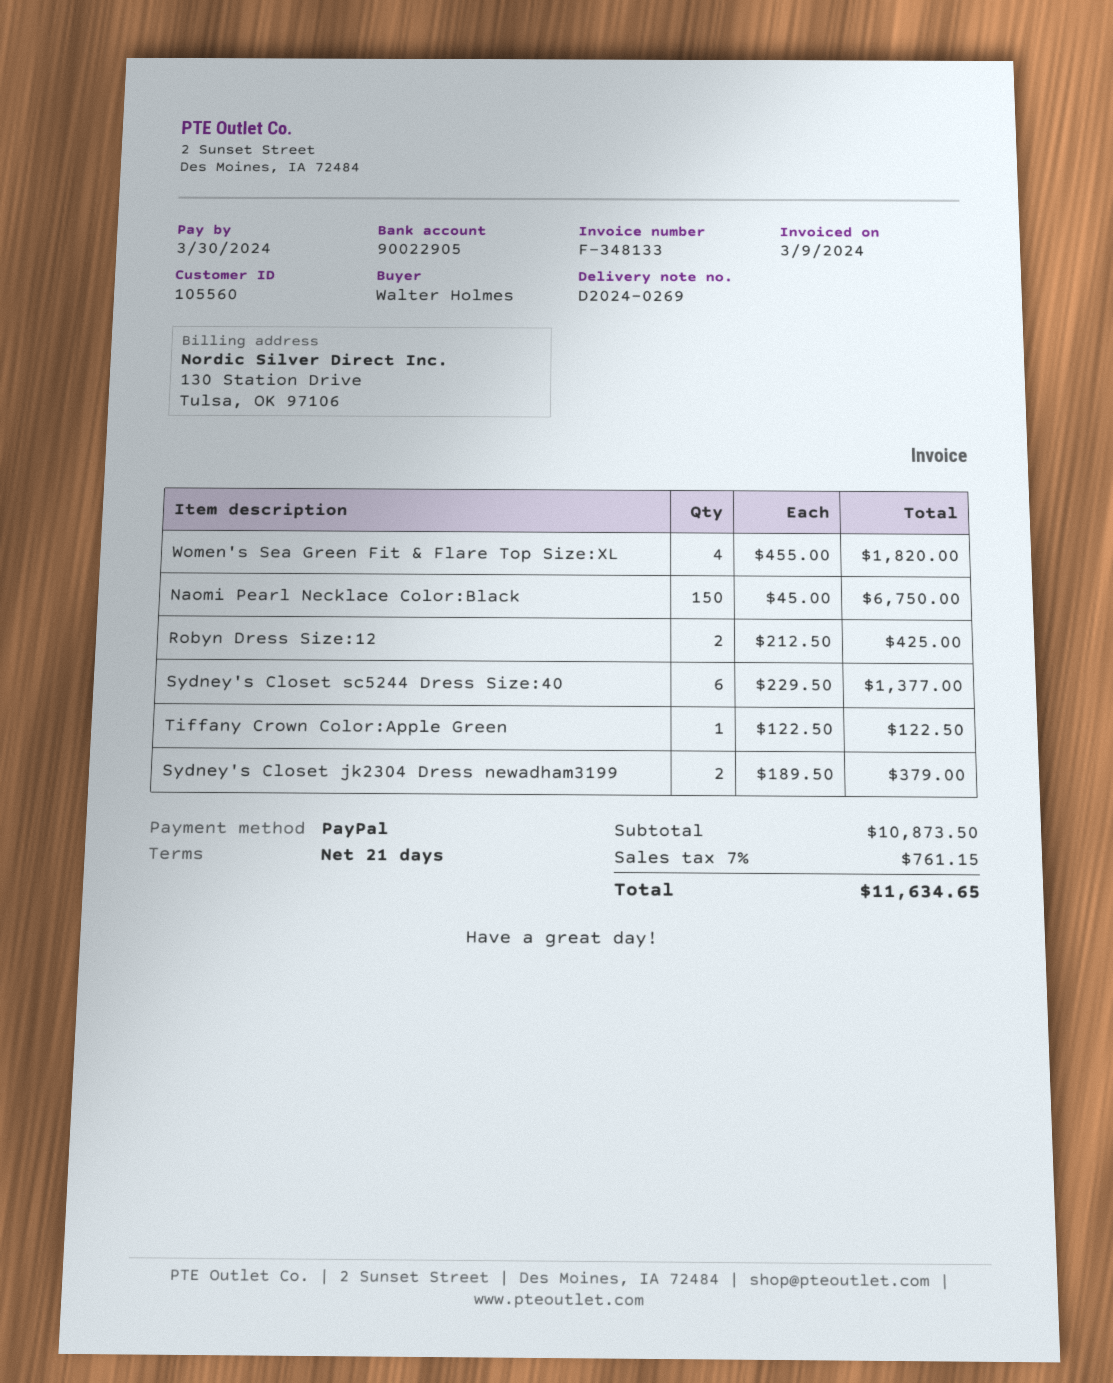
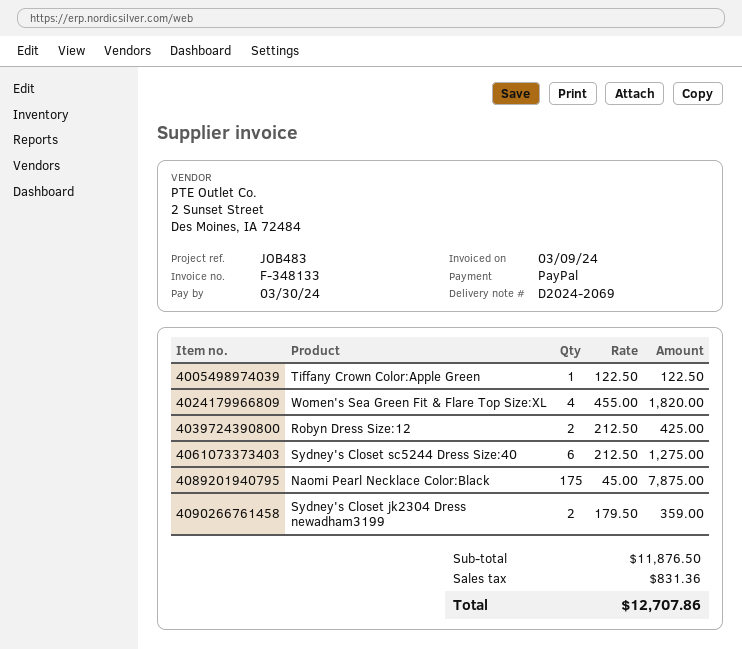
delivery note number: D2024-0269 -> D2024-2069
Naomi Pearl Necklace Color:Black: 150 x 45.00 = 6750.00 -> 175 x 45.00 = 7875.00
Sydney's Closet sc5244 Dress Size:40: 6 x 229.50 = 1377.00 -> 6 x 212.50 = 1275.00
Sydney's Closet jk2304 Dress newadham3199: 2 x 189.50 = 379.00 -> 2 x 179.50 = 359.00
subtotal: 10873.50 -> 11876.50
tax: 761.15 -> 831.36
total: 11634.65 -> 12707.86

